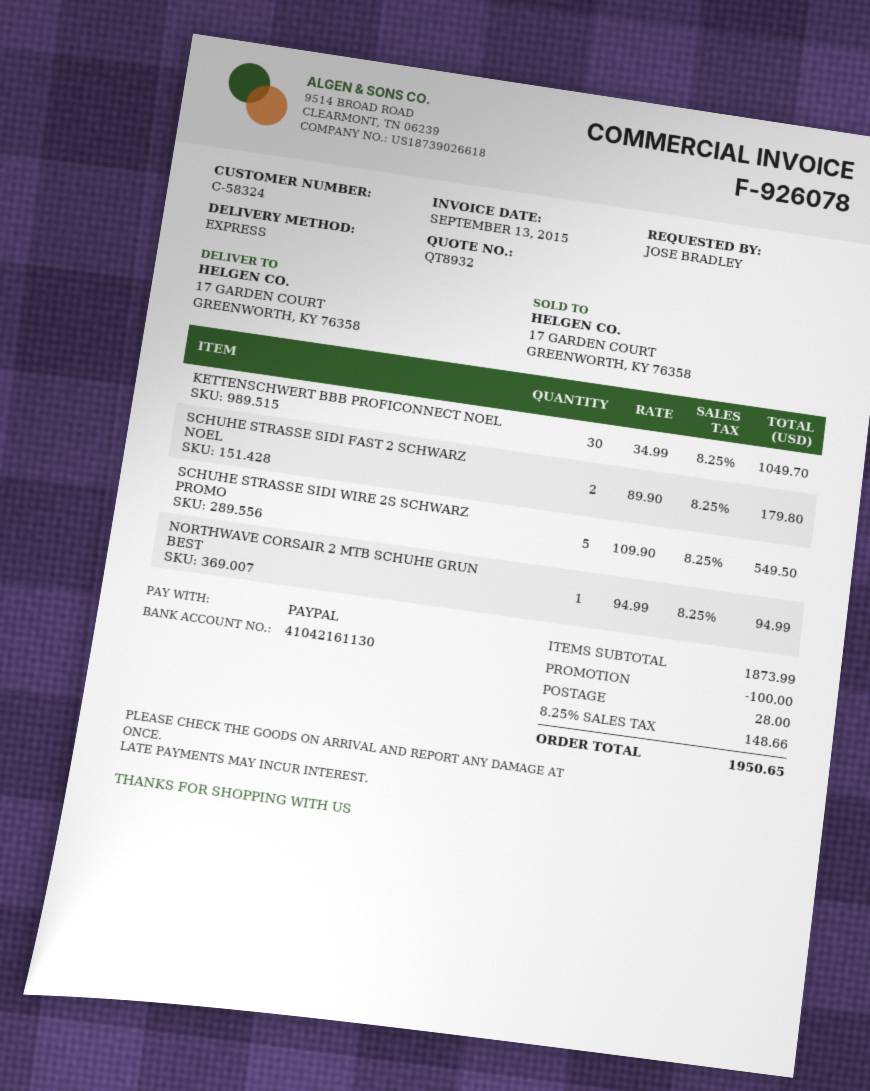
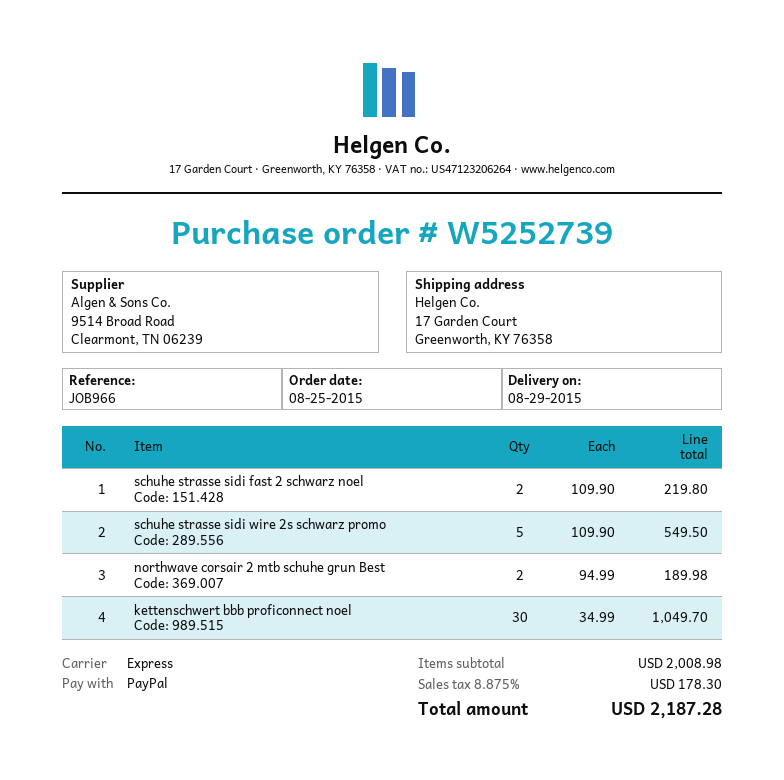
SCHUHE STRASSE SIDI FAST 2 SCHWARZ NOEL: 2 x 89.90 = 179.80 -> 2 x 109.90 = 219.80
NORTHWAVE CORSAIR 2 MTB SCHUHE GRUN BEST: 1 x 94.99 = 94.99 -> 2 x 94.99 = 189.98
subtotal: 1873.99 -> 2008.98
discount: 100.00 -> none
shipping: 28.00 -> none
tax: 8.25% = 148.66 -> 8.875% = 178.30
total: 1950.65 -> 2187.28

